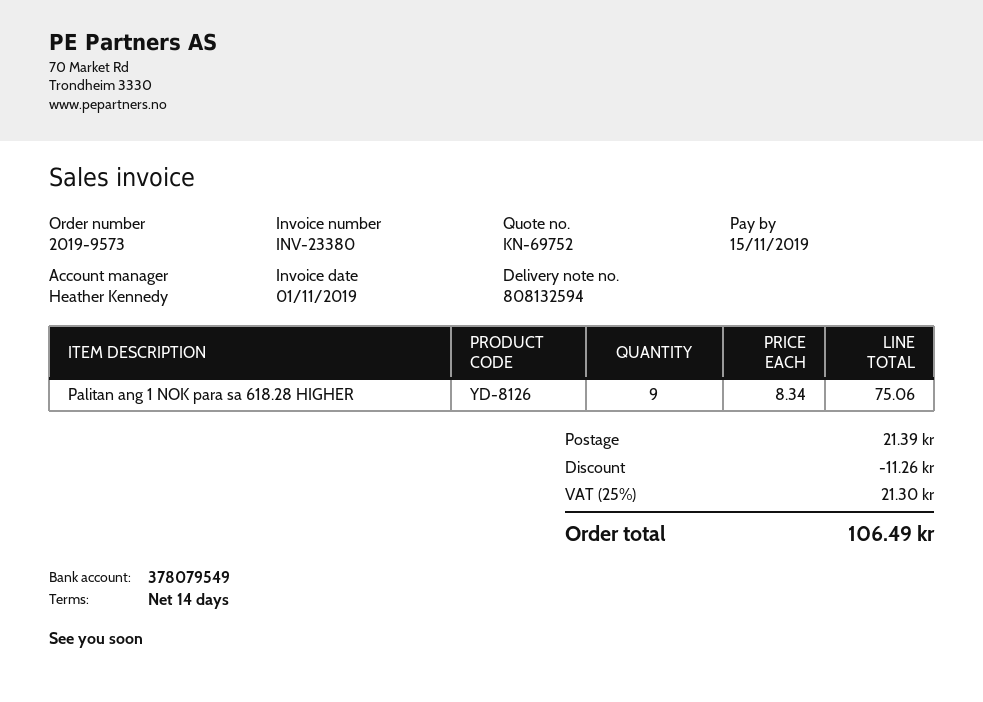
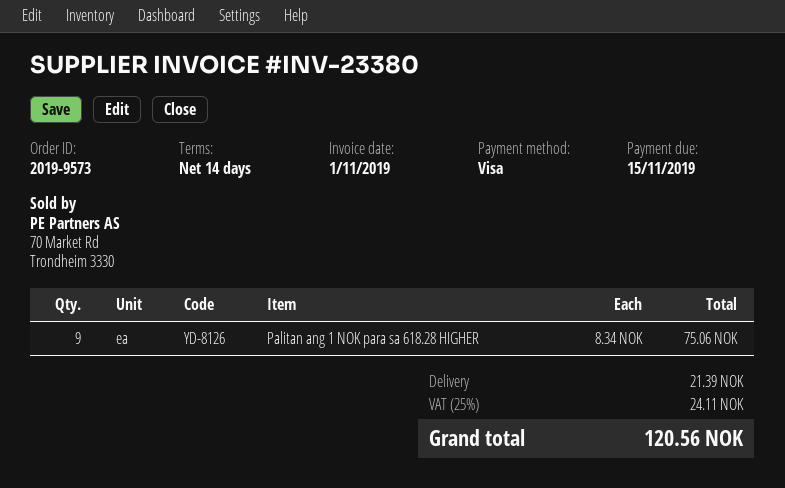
discount: 11.26 -> none
tax: 25% = 21.30 -> 25% = 24.11
total: 106.49 -> 120.56

